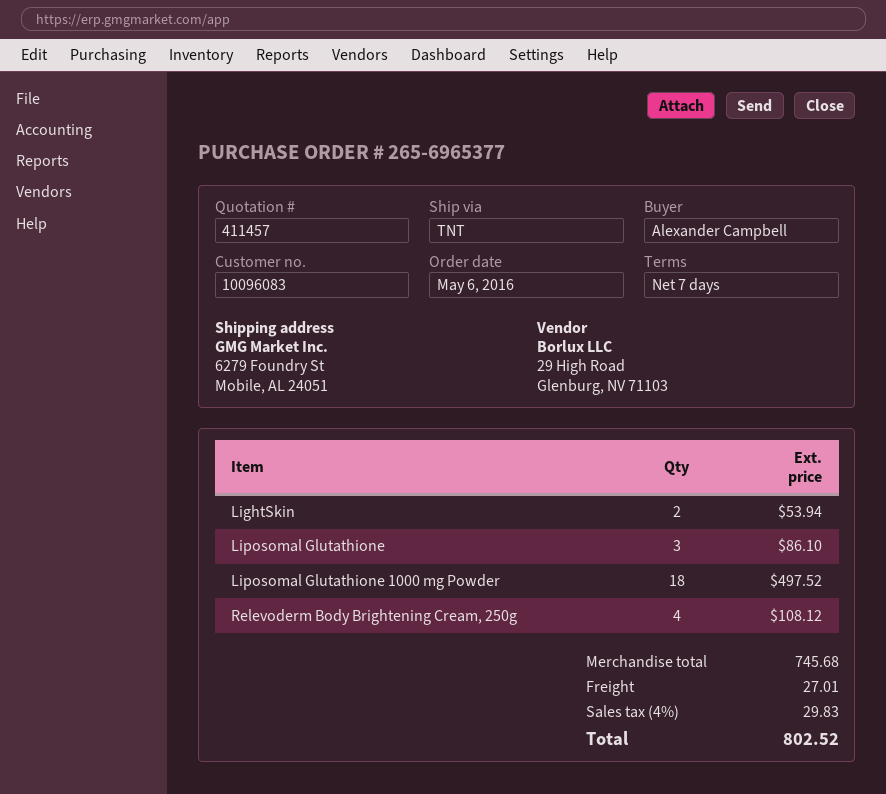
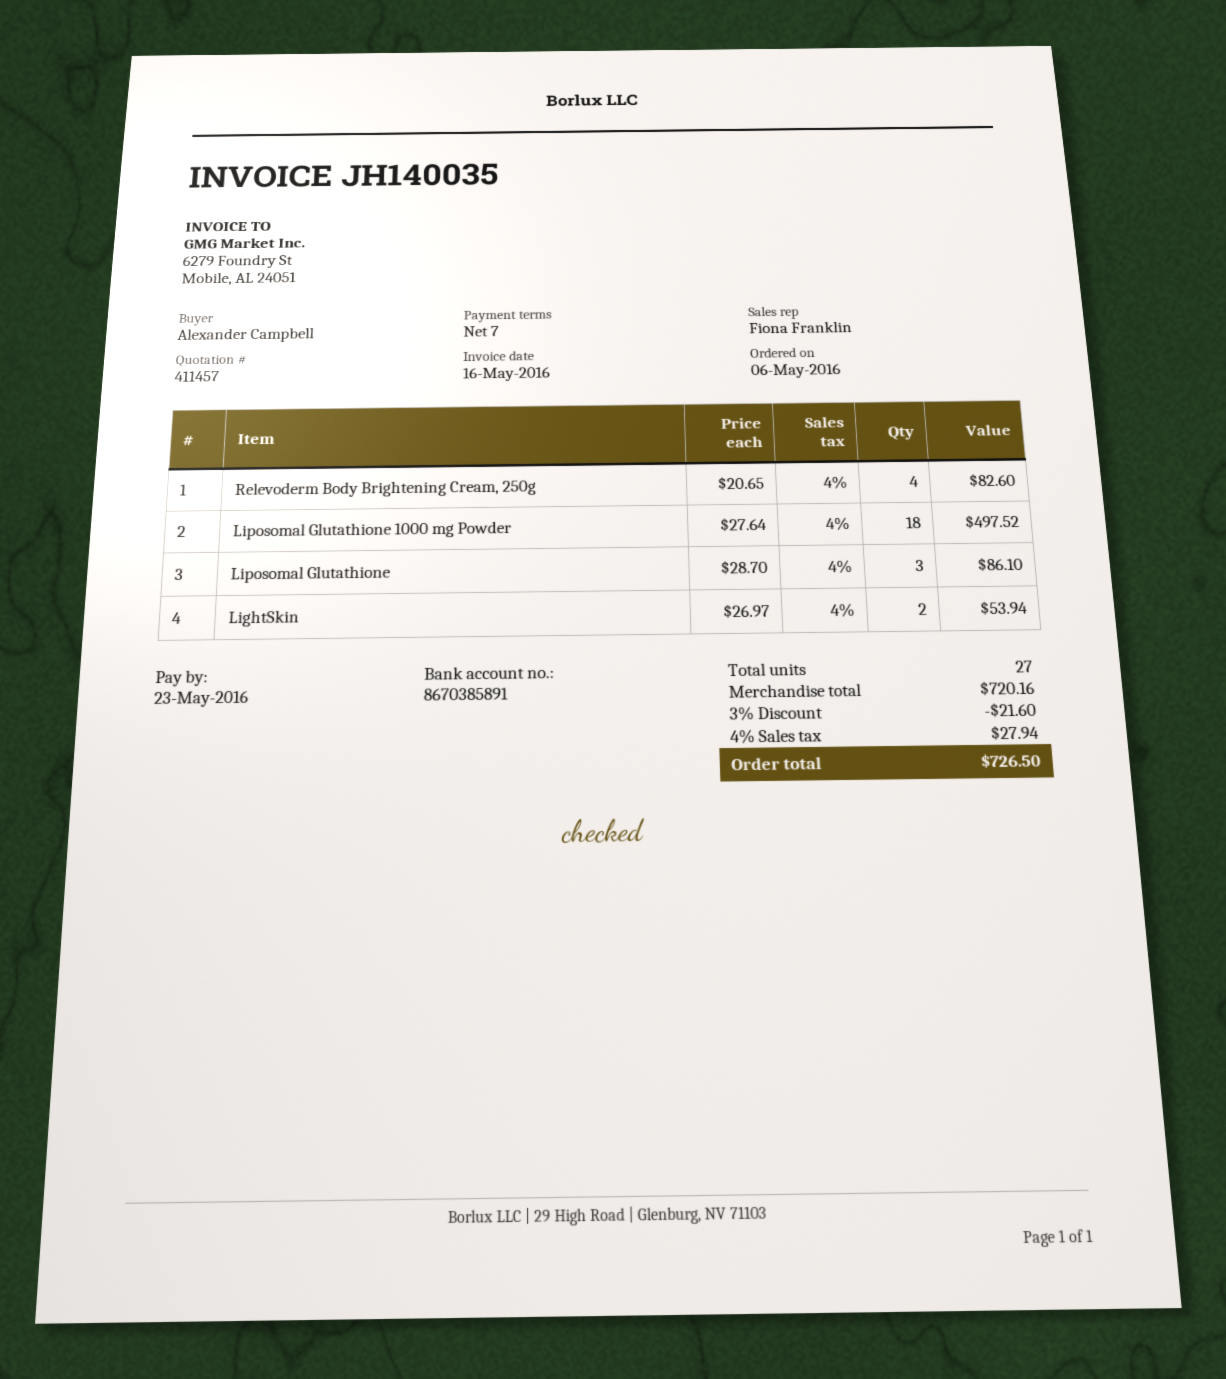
Relevoderm Body Brightening Cream, 250g: 4 for 108.12 -> 4 for 82.60
subtotal: 745.68 -> 720.16
discount: none -> 3% = 21.60
shipping: 27.01 -> none
tax: 4% = 29.83 -> 4% = 27.94
total: 802.52 -> 726.50

